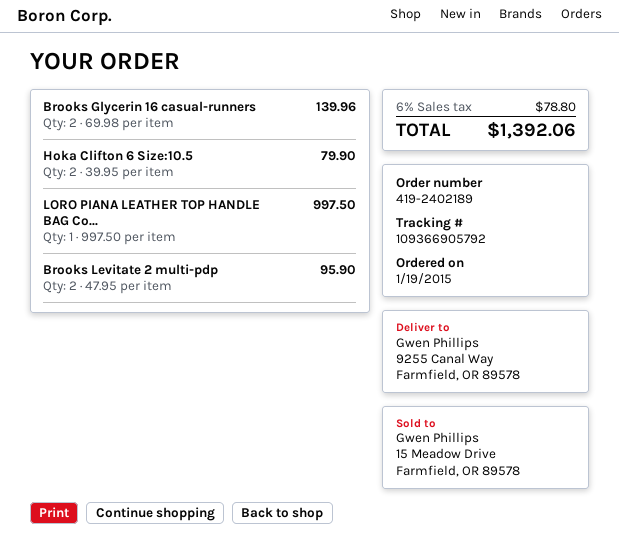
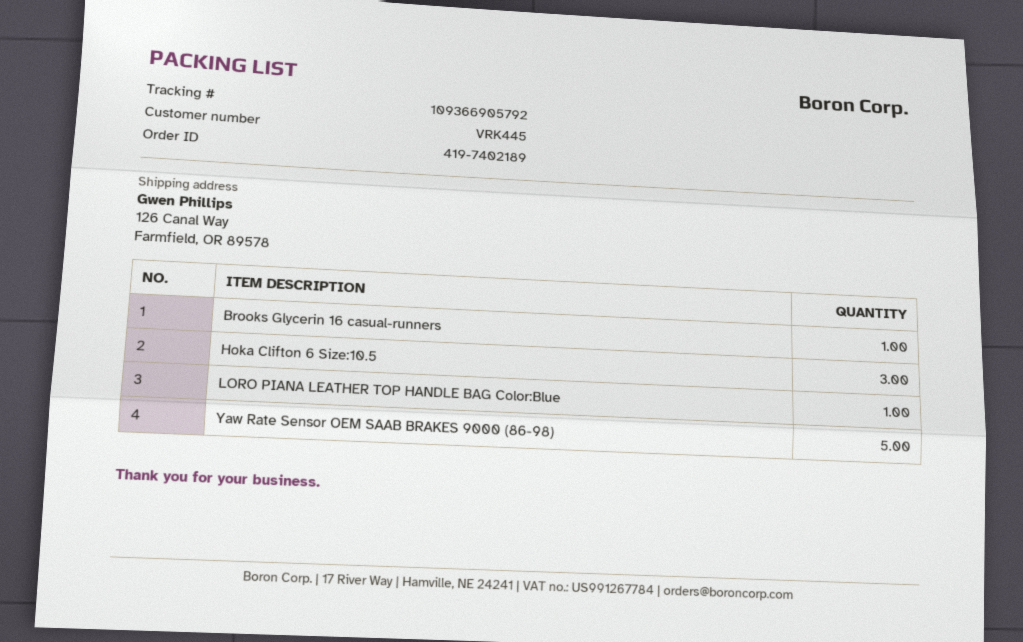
order number: 419-2402189 -> 419-7402189
ship to: 9255 Canal Way, Farmfield, OR 89578 -> 126 Canal Way, Farmfield, OR 89578
Brooks Glycerin 16 casual-runners: 2 -> 1
Hoka Clifton 6 Size:10.5: 2 -> 3
Brooks Levitate 2 multi-pdp: 2 -> none
Yaw Rate Sensor OEM SAAB BRAKES 9000 (86-98): none -> 5

